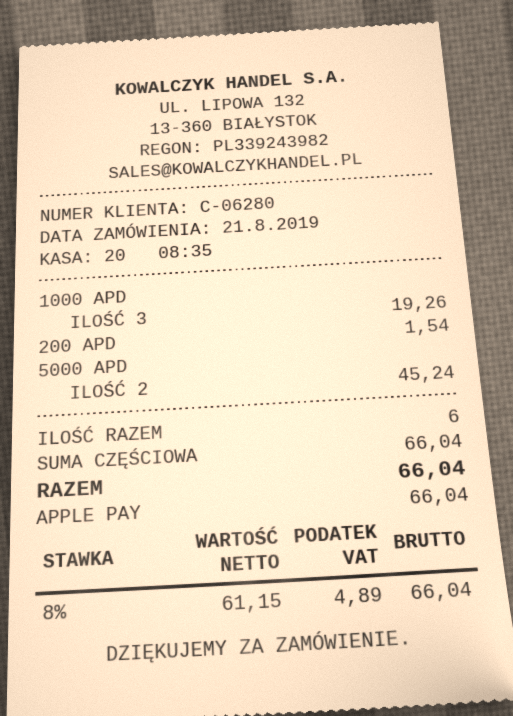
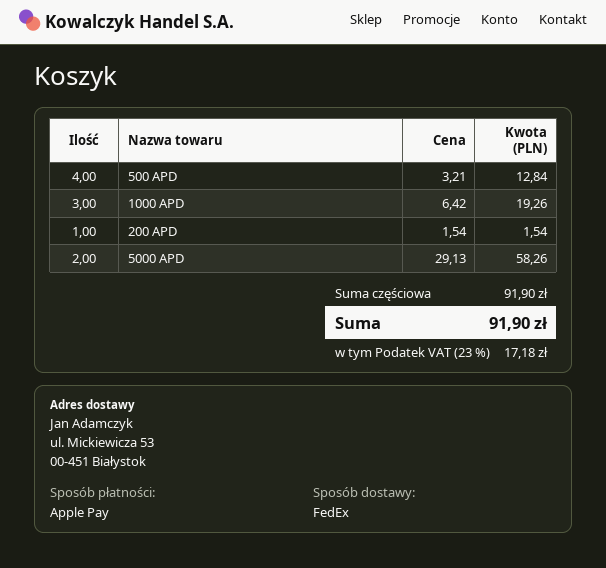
5000 APD: 2 for 45.24 -> 2 for 58.26
500 APD: none -> 4 for 12.84
subtotal: 66.04 -> 91.90
tax: 8% = 4.89 -> 23% = 17.18
total: 66.04 -> 91.90

